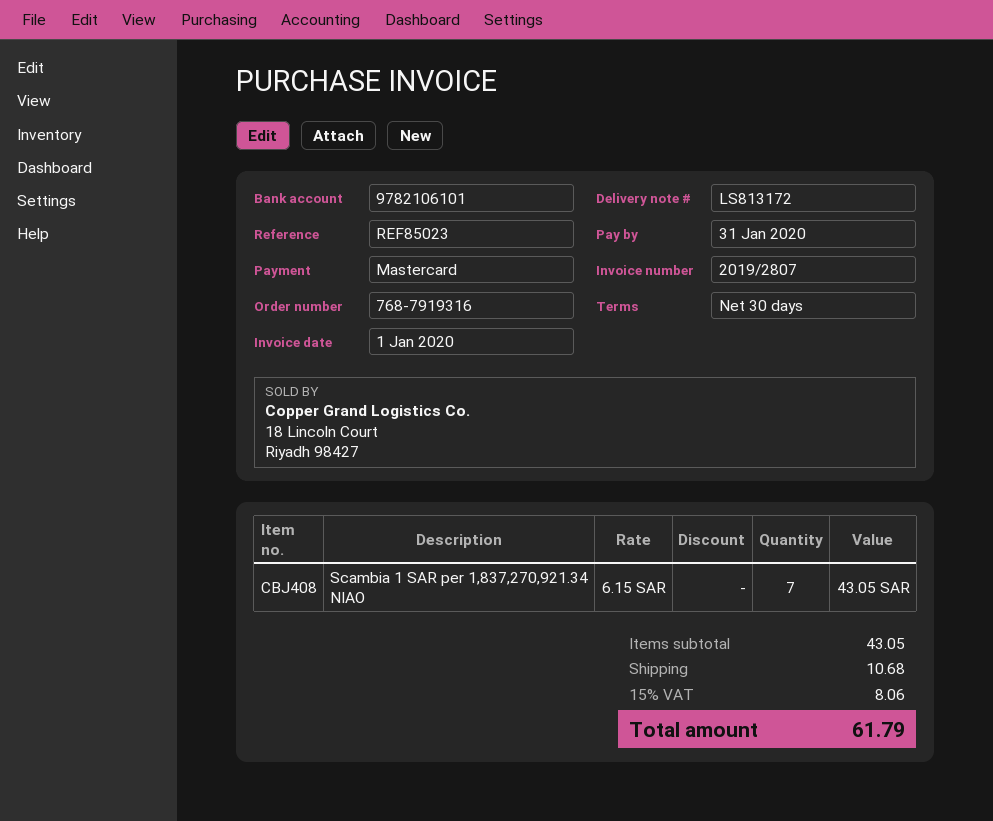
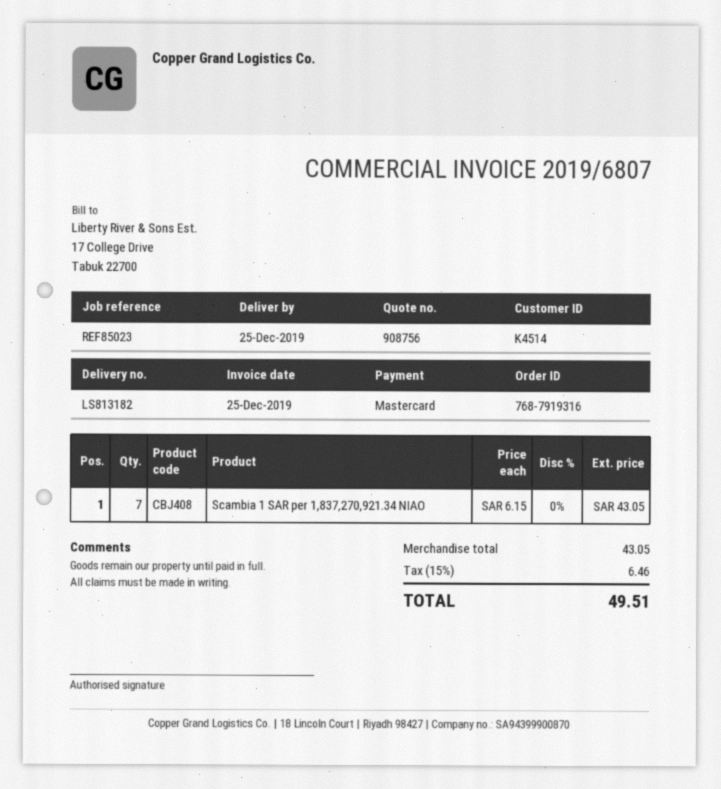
delivery note number: LS813172 -> LS813182
invoice number: 2019/2807 -> 2019/6807
invoice date: 2020-01-01 -> 2019-12-25
shipping: 10.68 -> none
tax: 15% = 8.06 -> 15% = 6.46
total: 61.79 -> 49.51

